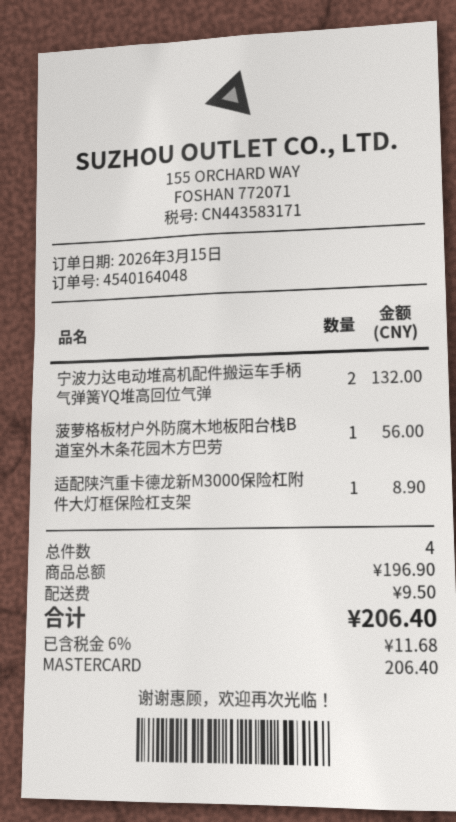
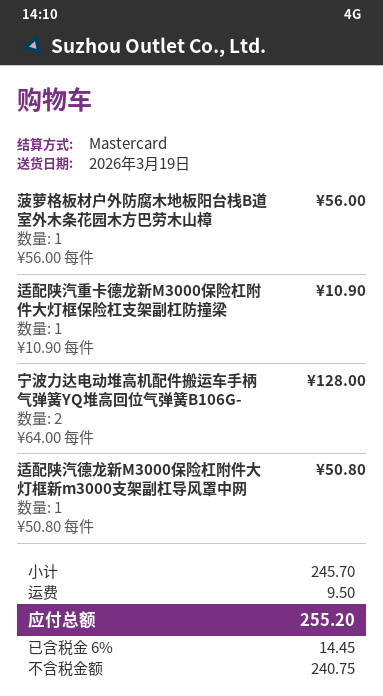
宁波力达电动堆高机配件搬运车手柄气弹簧YQ堆高回位气弹: 2 for 132.00 -> 2 for 128.00
适配陕汽重卡德龙新M3000保险杠附件大灯框保险杠支架: 1 for 8.90 -> 1 for 10.90
适配陕汽德龙新M3000保险杠附件大灯框新m3000支架副杠导风罩中网: none -> 1 for 50.80
subtotal: 196.90 -> 245.70
tax: 6% = 11.68 -> 6% = 14.45
total: 206.40 -> 255.20

